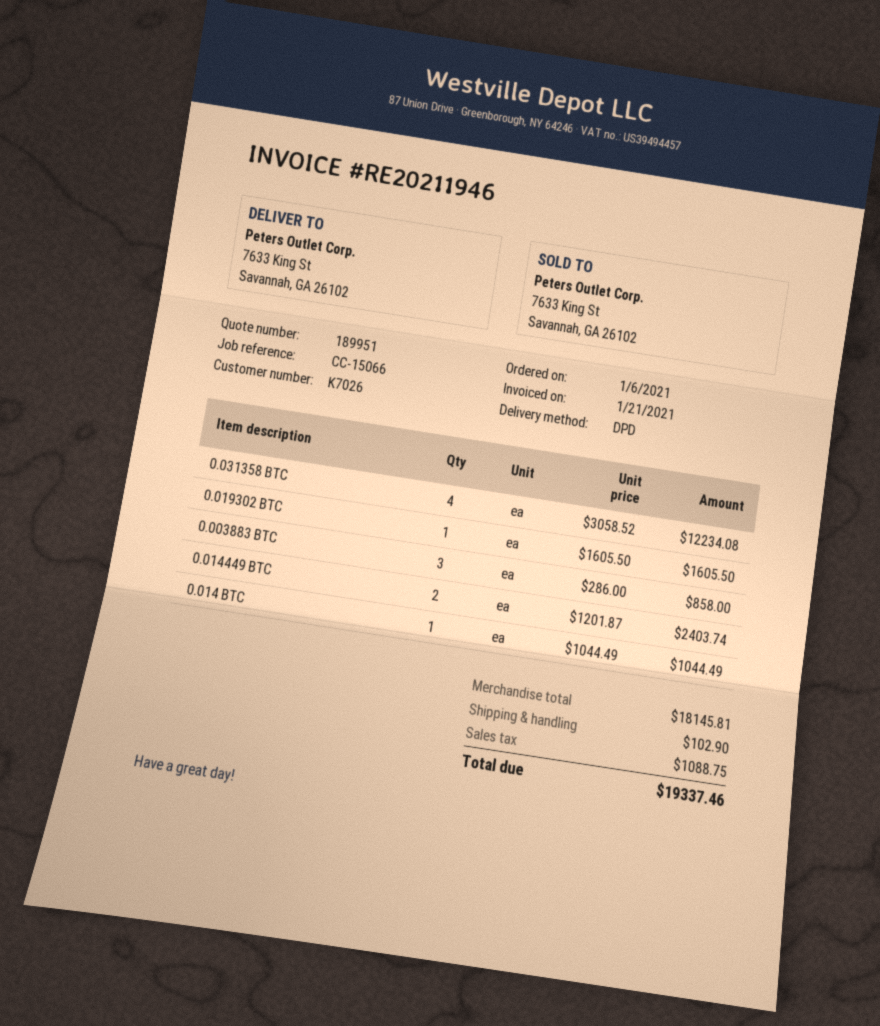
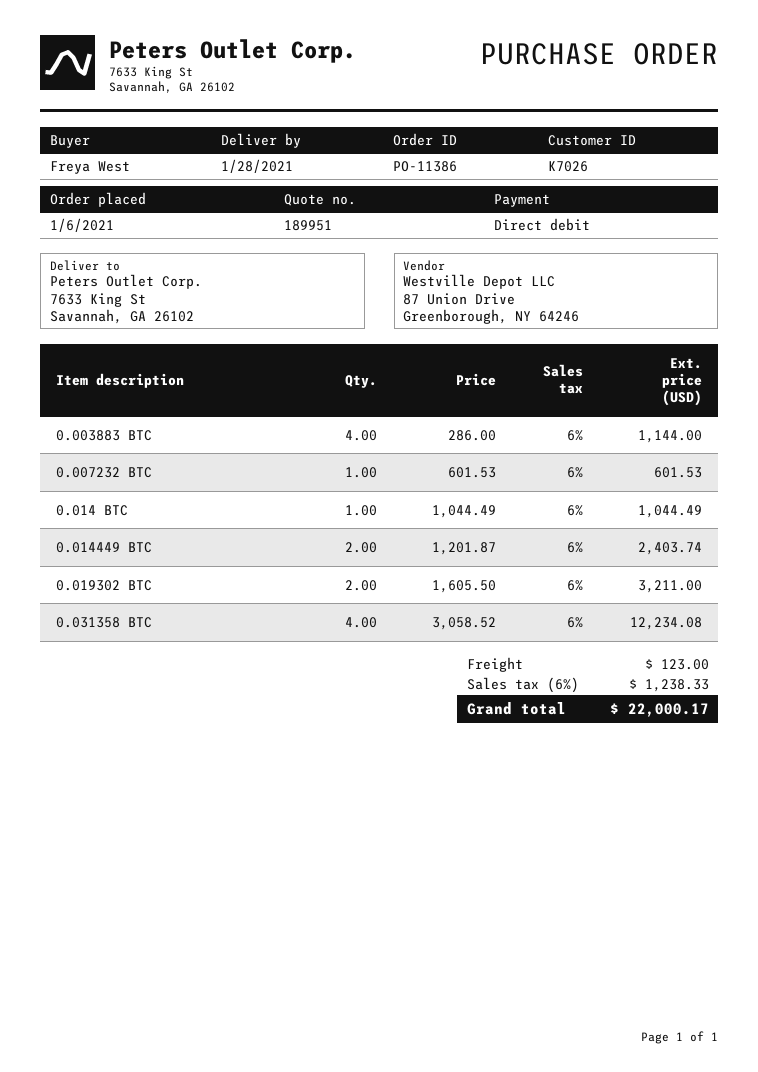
0.019302 BTC: 1 x 1605.50 = 1605.50 -> 2 x 1605.50 = 3211.00
0.003883 BTC: 3 x 286.00 = 858.00 -> 4 x 286.00 = 1144.00
0.007232 BTC: none -> 1 x 601.53 = 601.53
shipping: 102.90 -> 123.00
tax: 1088.75 -> 1238.33
total: 19337.46 -> 22000.17

